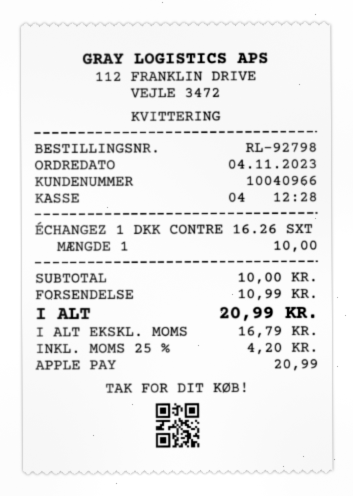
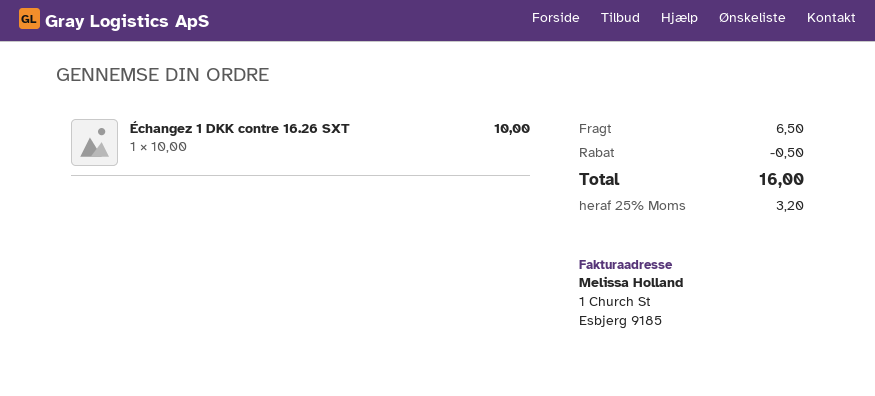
discount: none -> 0.50
shipping: 10.99 -> 6.50
tax: 25% = 4.20 -> 25% = 3.20
total: 20.99 -> 16.00

